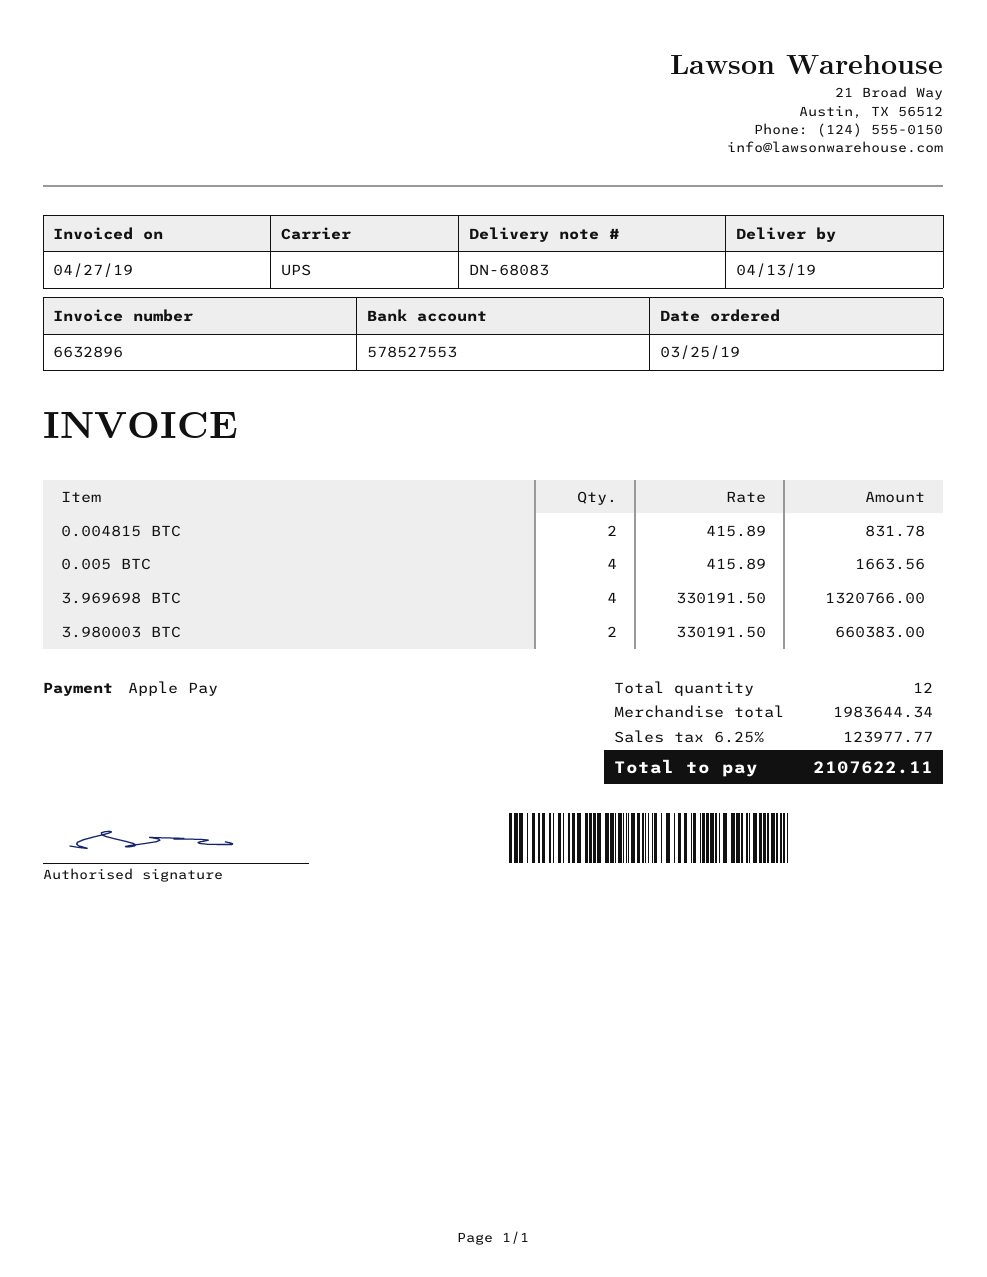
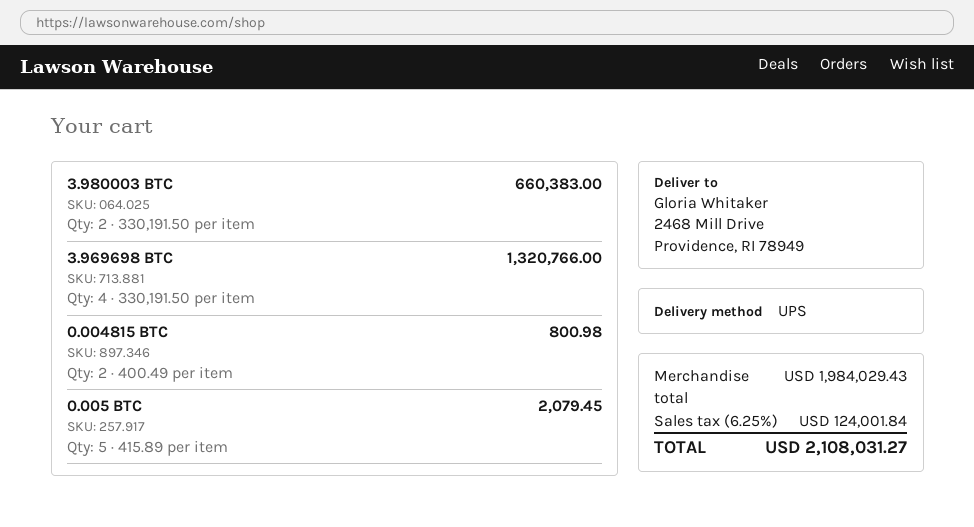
0.004815 BTC: 2 x 415.89 = 831.78 -> 2 x 400.49 = 800.98
0.005 BTC: 4 x 415.89 = 1663.56 -> 5 x 415.89 = 2079.45
subtotal: 1983644.34 -> 1984029.43
tax: 6.25% = 123977.77 -> 6.25% = 124001.84
total: 2107622.11 -> 2108031.27

